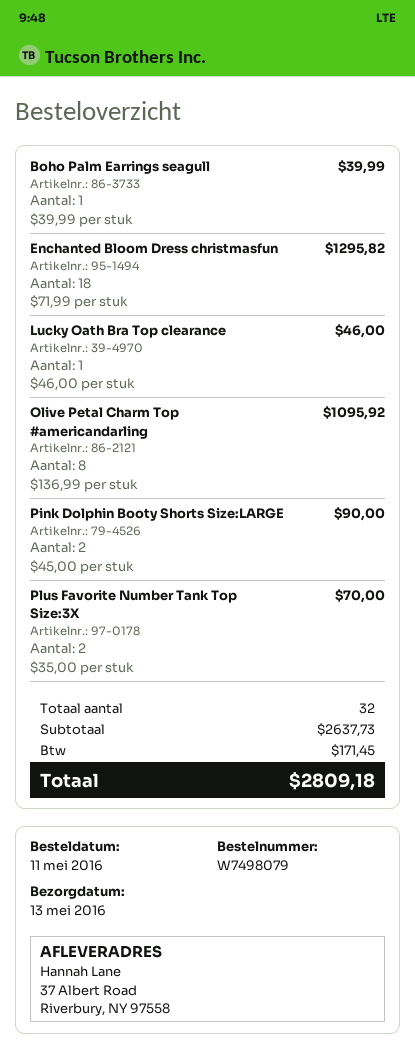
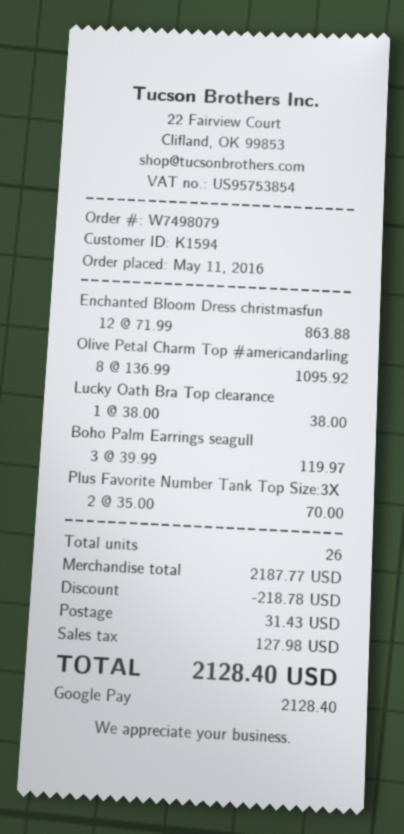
Boho Palm Earrings seagull: 1 x 39.99 = 39.99 -> 3 x 39.99 = 119.97
Enchanted Bloom Dress christmasfun: 18 x 71.99 = 1295.82 -> 12 x 71.99 = 863.88
Lucky Oath Bra Top clearance: 1 x 46.00 = 46.00 -> 1 x 38.00 = 38.00
Pink Dolphin Booty Shorts Size:LARGE: 2 x 45.00 = 90.00 -> none
total quantity: 32 -> 26
subtotal: 2637.73 -> 2187.77
discount: none -> 218.78
shipping: none -> 31.43
tax: 171.45 -> 127.98
total: 2809.18 -> 2128.40

